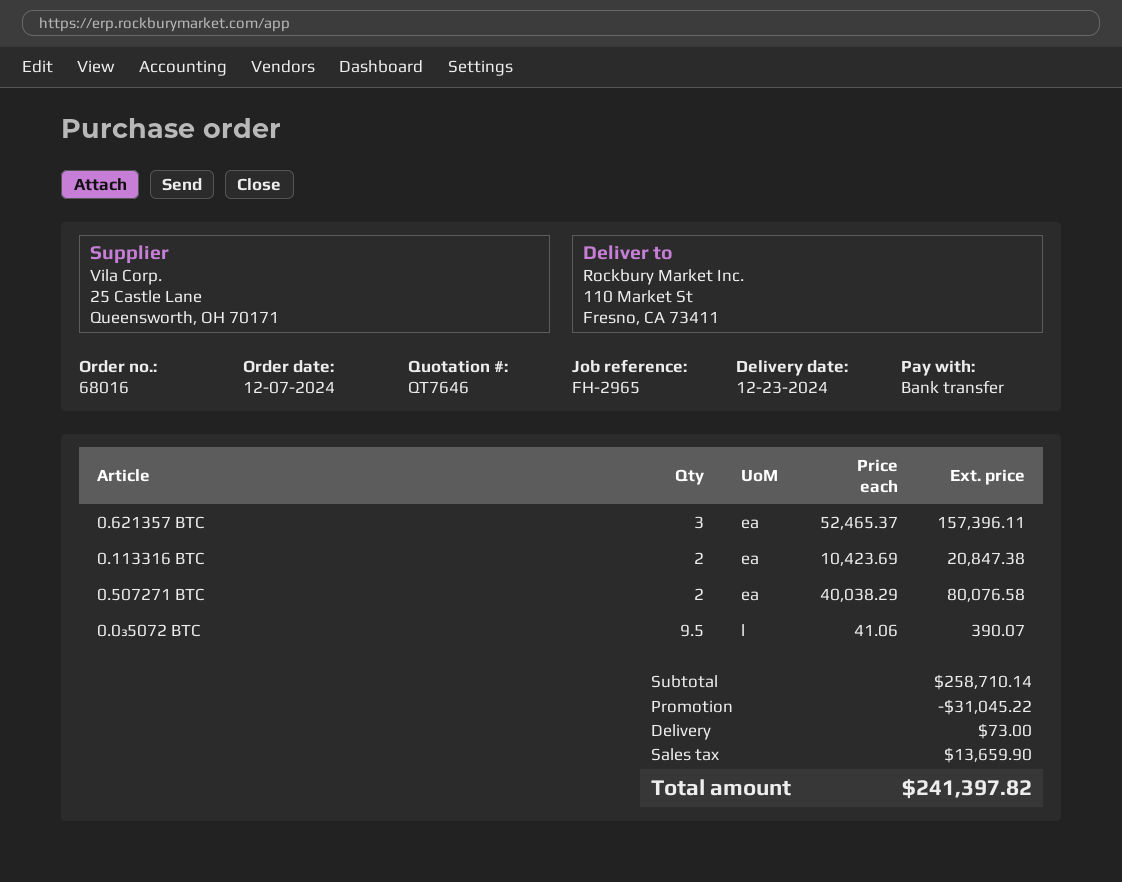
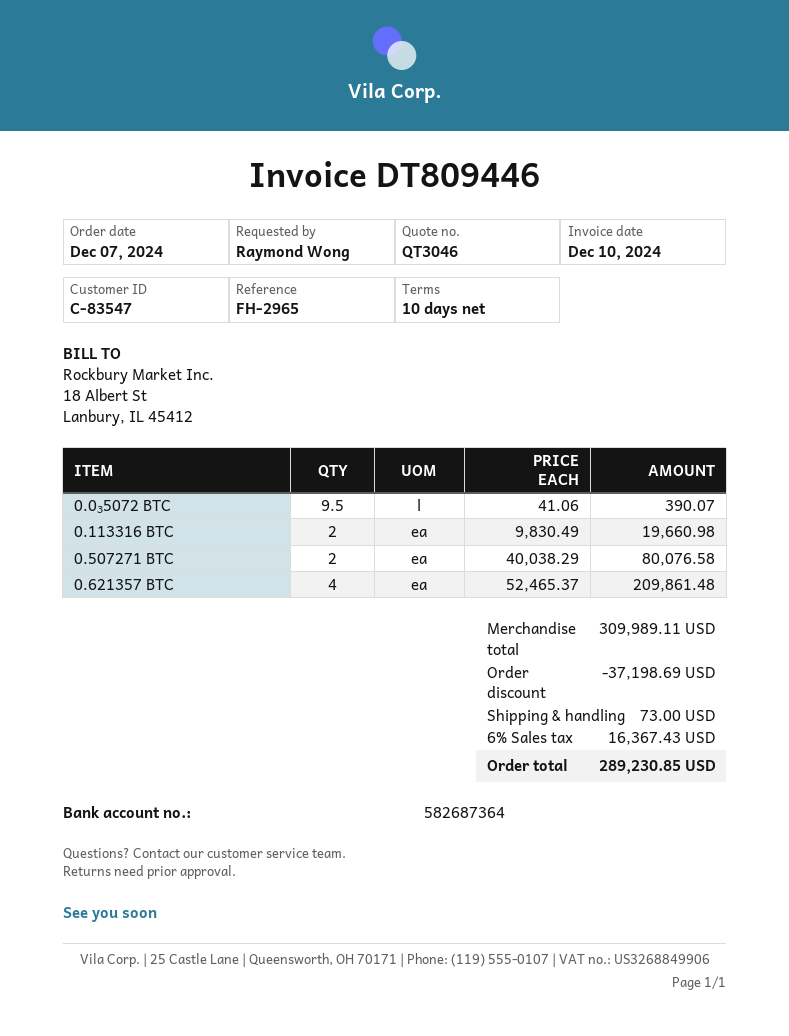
quote number: QT7646 -> QT3046
0.621357 BTC: 3 x 52465.37 = 157396.11 -> 4 x 52465.37 = 209861.48
0.113316 BTC: 2 x 10423.69 = 20847.38 -> 2 x 9830.49 = 19660.98
subtotal: 258710.14 -> 309989.11
discount: 31045.22 -> 37198.69
tax: 13659.90 -> 16367.43
total: 241397.82 -> 289230.85

